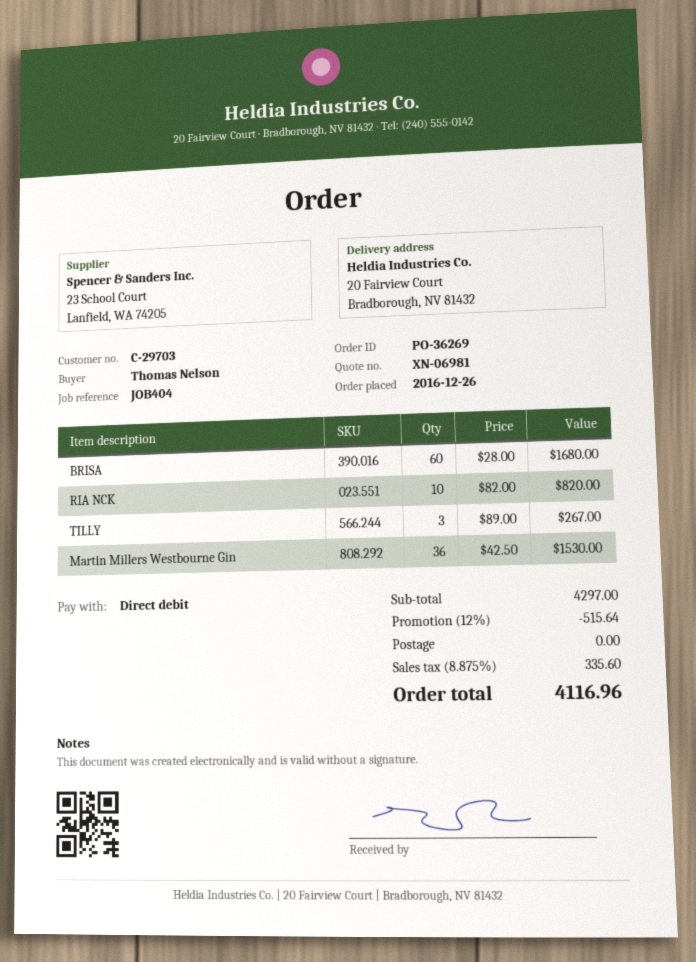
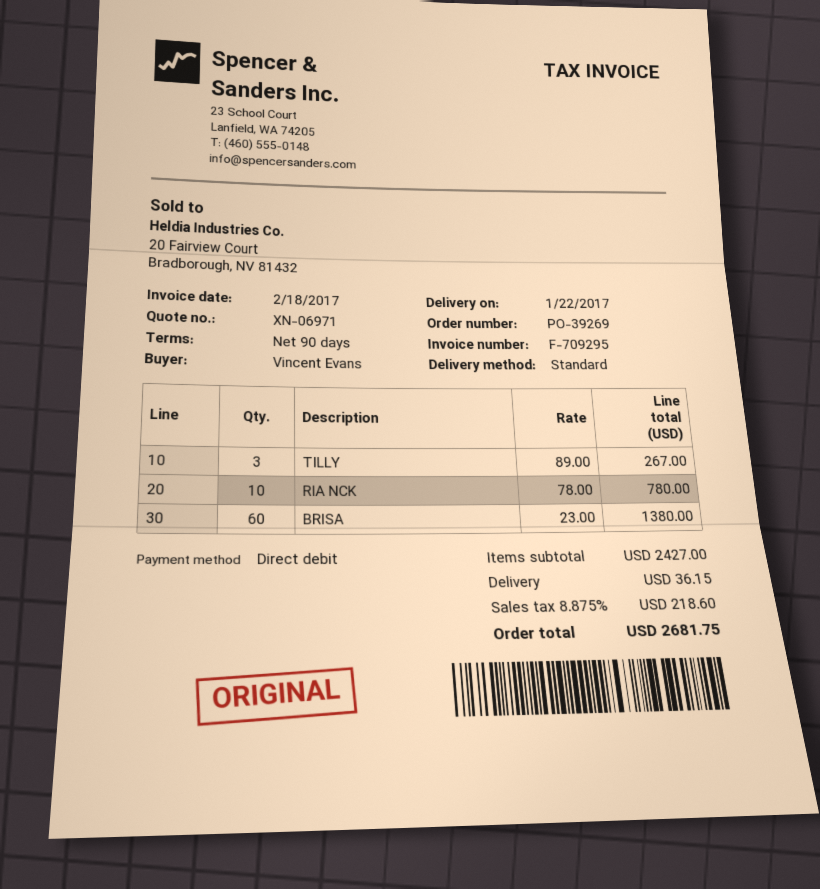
quote number: XN-06981 -> XN-06971
order number: PO-36269 -> PO-39269
ordered by: Thomas Nelson -> Vincent Evans
BRISA: 60 x 28.00 = 1680.00 -> 60 x 23.00 = 1380.00
RIA NCK: 10 x 82.00 = 820.00 -> 10 x 78.00 = 780.00
Martin Millers Westbourne Gin: 36 x 42.50 = 1530.00 -> none
subtotal: 4297.00 -> 2427.00
discount: 12% = 515.64 -> none
shipping: 0.00 -> 36.15
tax: 8.875% = 335.60 -> 8.875% = 218.60
total: 4116.96 -> 2681.75

